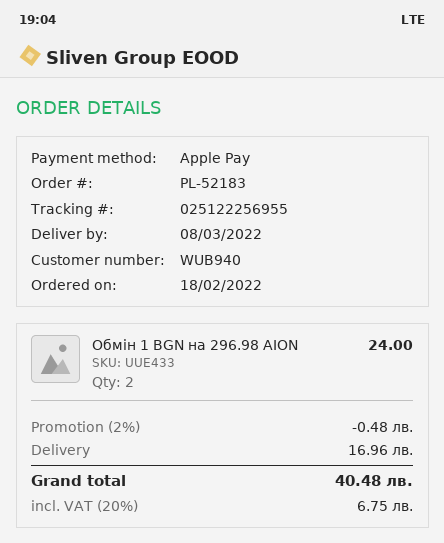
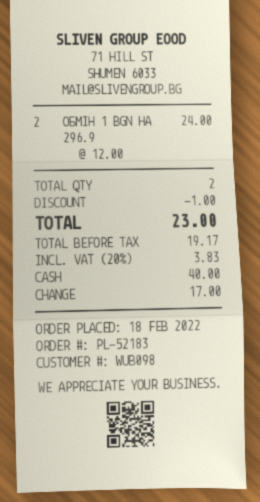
customer number: WUB940 -> WUB098
payment method: Apple Pay -> cash
discount: 0.48 -> 1.00
shipping: 16.96 -> none
tax: 20% = 6.75 -> 20% = 3.83
total: 40.48 -> 23.00

